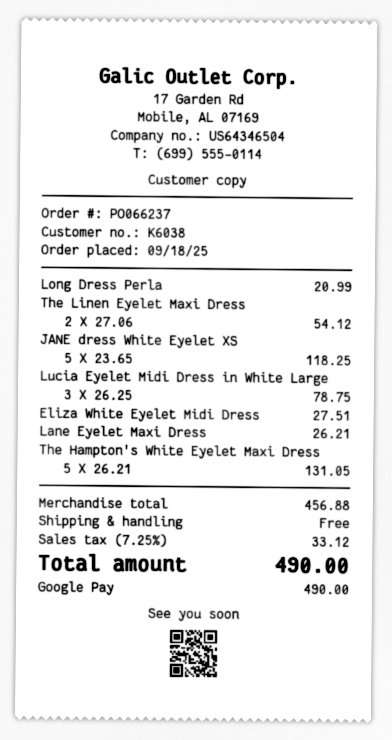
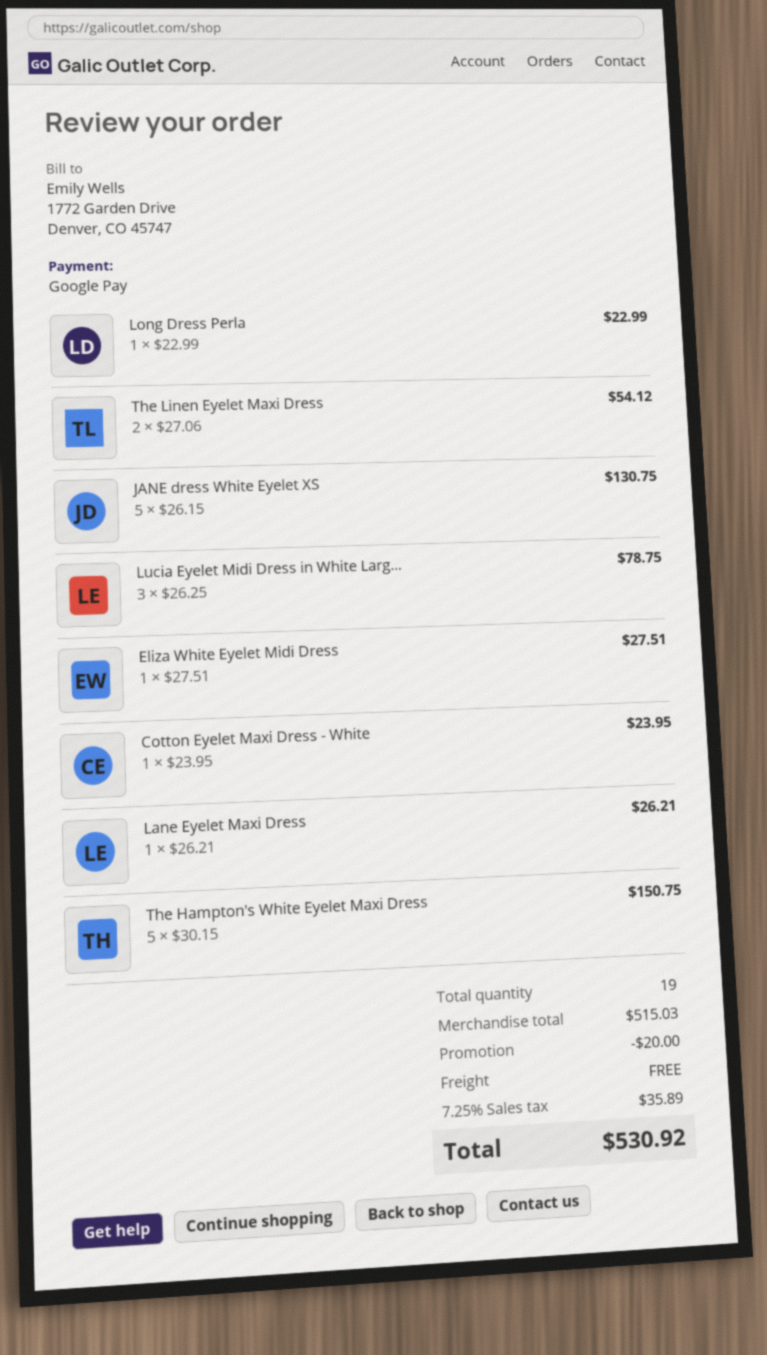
Long Dress Perla: 1 x 20.99 = 20.99 -> 1 x 22.99 = 22.99
JANE dress White Eyelet XS: 5 x 23.65 = 118.25 -> 5 x 26.15 = 130.75
The Hampton's White Eyelet Maxi Dress: 5 x 26.21 = 131.05 -> 5 x 30.15 = 150.75
Cotton Eyelet Maxi Dress - White: none -> 1 x 23.95 = 23.95
subtotal: 456.88 -> 515.03
discount: none -> 20.00
tax: 7.25% = 33.12 -> 7.25% = 35.89
total: 490.00 -> 530.92

